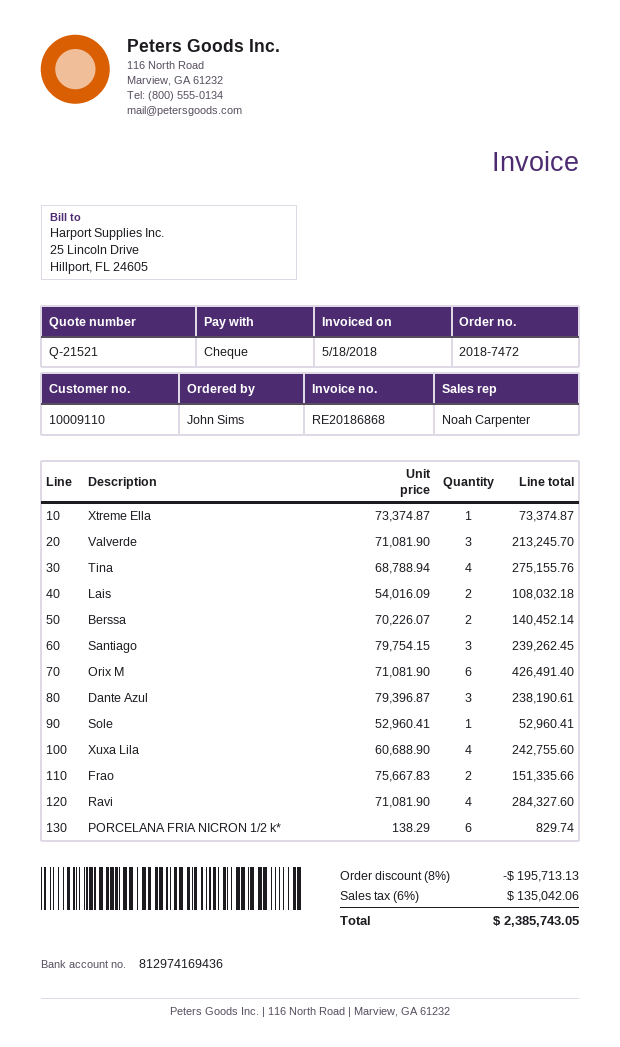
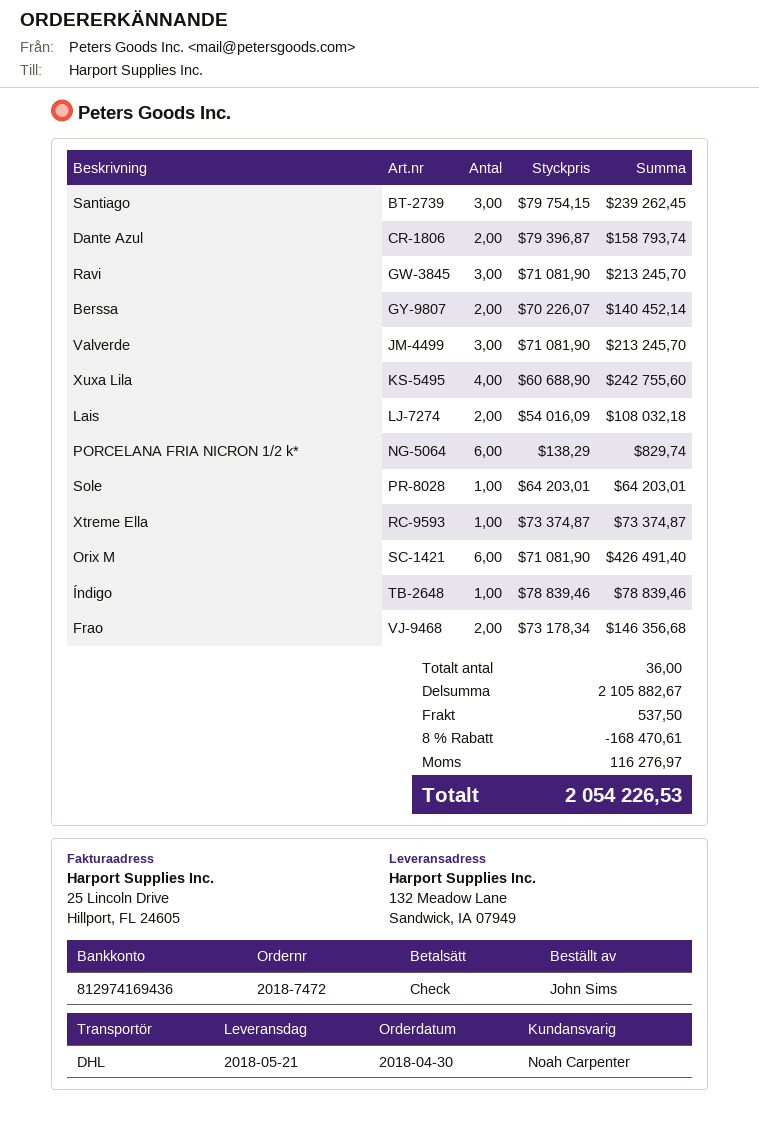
Tina: 4 x 68788.94 = 275155.76 -> none
Dante Azul: 3 x 79396.87 = 238190.61 -> 2 x 79396.87 = 158793.74
Sole: 1 x 52960.41 = 52960.41 -> 1 x 64203.01 = 64203.01
Frao: 2 x 75667.83 = 151335.66 -> 2 x 73178.34 = 146356.68
Ravi: 4 x 71081.90 = 284327.60 -> 3 x 71081.90 = 213245.70
Índigo: none -> 1 x 78839.46 = 78839.46
discount: 8% = 195713.13 -> 8% = 168470.61
shipping: none -> 537.50
tax: 135042.06 -> 116276.97
total: 2385743.05 -> 2054226.53

